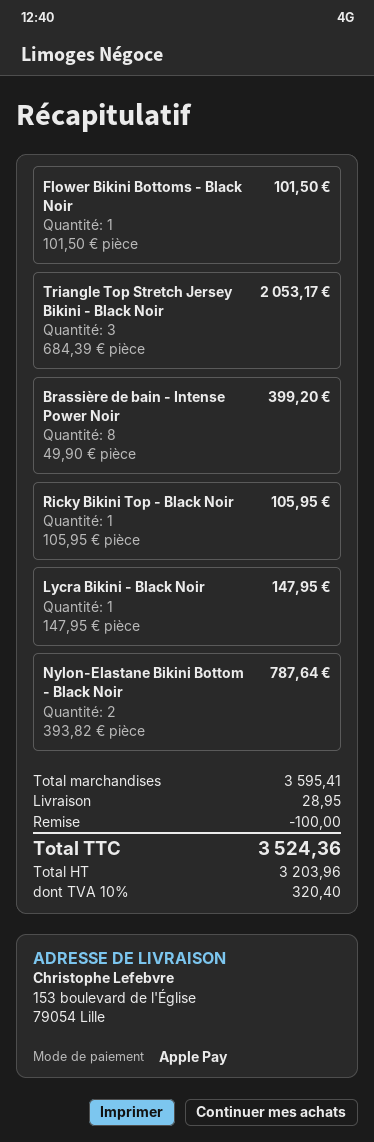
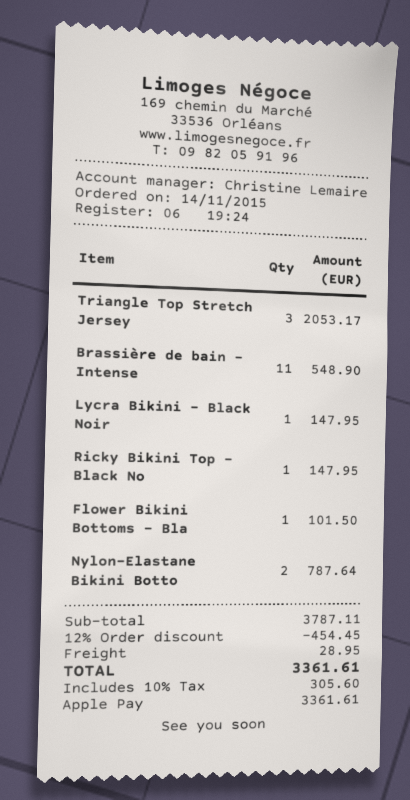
Brassière de bain - Intense Power Noir: 8 for 399.20 -> 11 for 548.90
Ricky Bikini Top - Black Noir: 1 for 105.95 -> 1 for 147.95
subtotal: 3595.41 -> 3787.11
discount: 100.00 -> 454.45
tax: 10% = 320.40 -> 10% = 305.60
total: 3524.36 -> 3361.61

